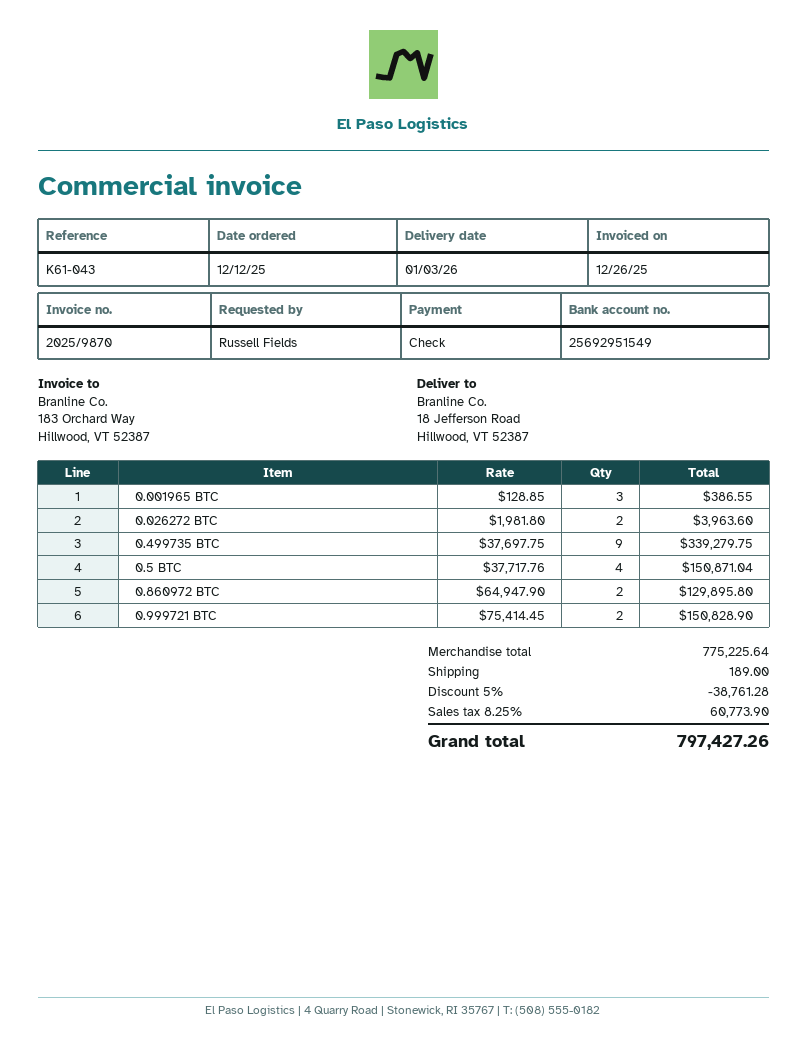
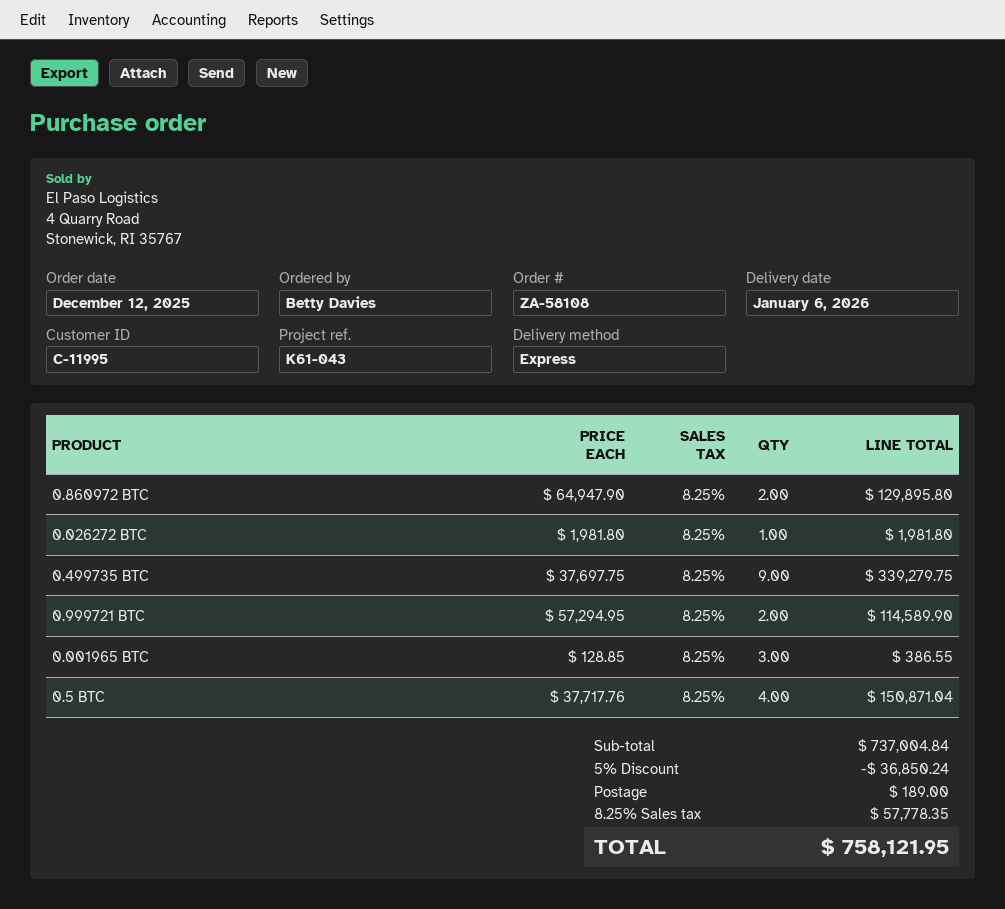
delivery date: 2026-01-03 -> 2026-01-06
ordered by: Russell Fields -> Betty Davies
0.026272 BTC: 2 x 1981.80 = 3963.60 -> 1 x 1981.80 = 1981.80
0.999721 BTC: 2 x 75414.45 = 150828.90 -> 2 x 57294.95 = 114589.90
subtotal: 775225.64 -> 737004.84
discount: 5% = 38761.28 -> 5% = 36850.24
tax: 8.25% = 60773.90 -> 8.25% = 57778.35
total: 797427.26 -> 758121.95

